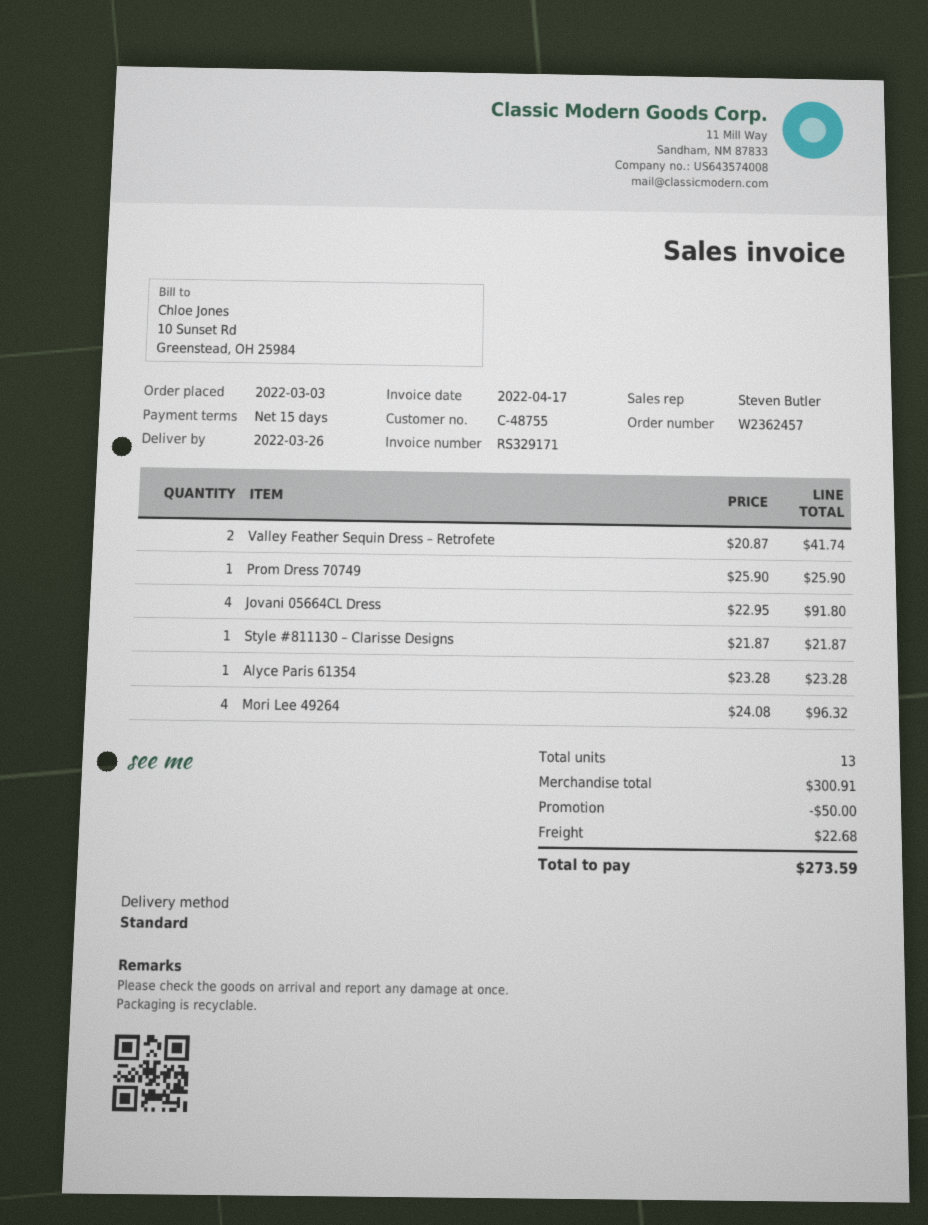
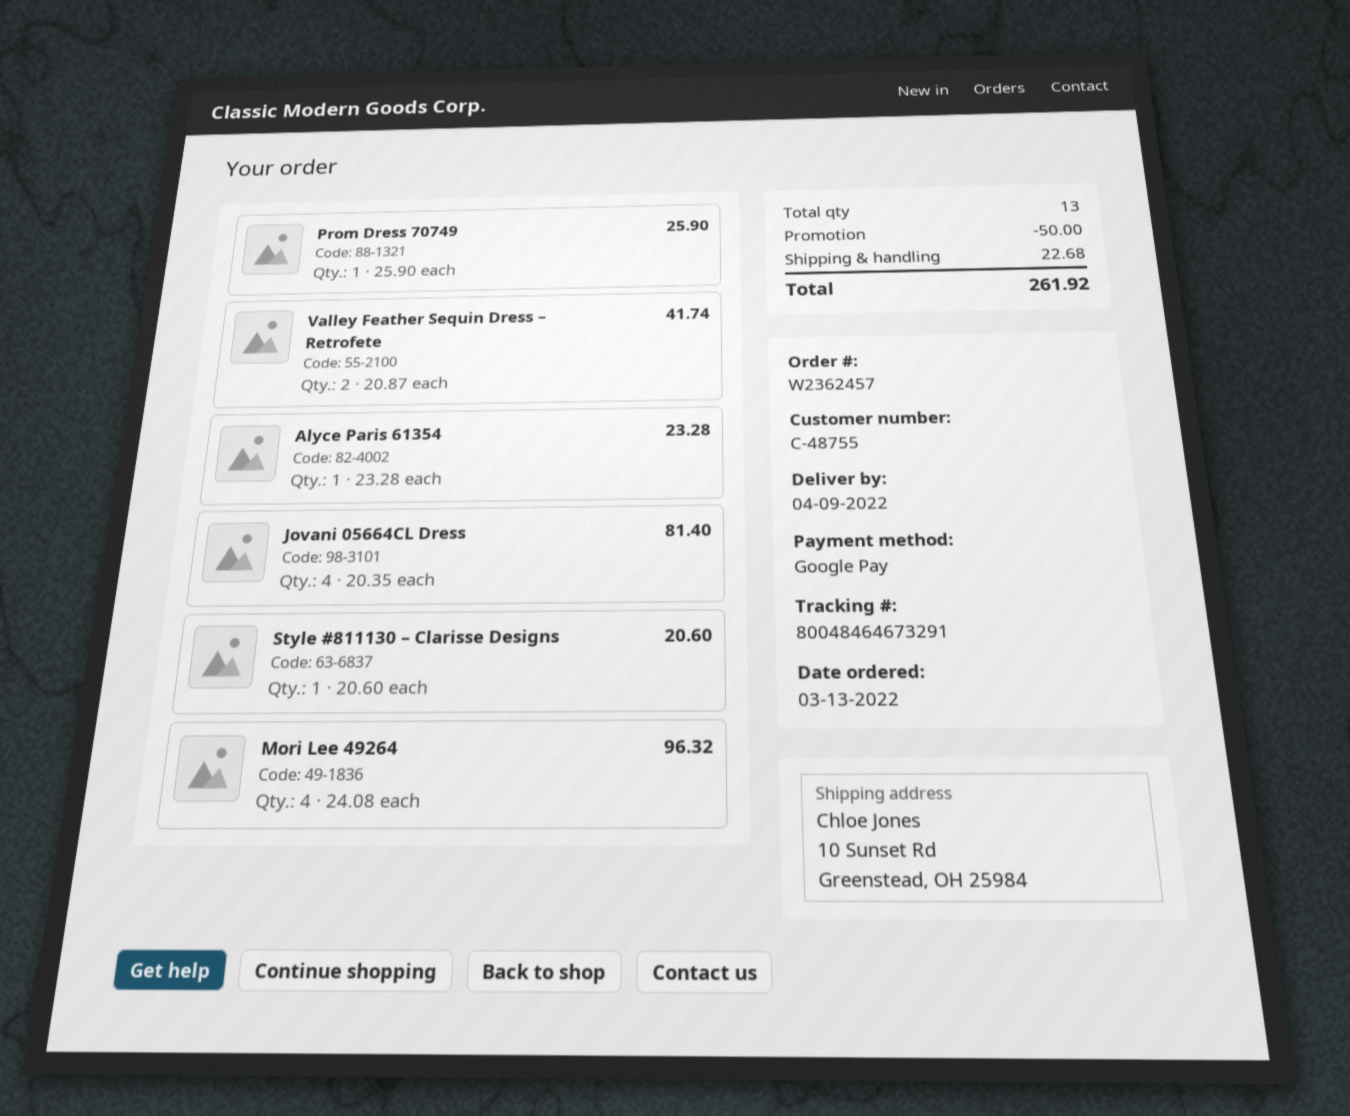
order date: 2022-03-03 -> 2022-03-13
delivery date: 2022-03-26 -> 2022-04-09
Jovani 05664CL Dress: 4 x 22.95 = 91.80 -> 4 x 20.35 = 81.40
Style #811130 – Clarisse Designs: 1 x 21.87 = 21.87 -> 1 x 20.60 = 20.60
total: 273.59 -> 261.92

